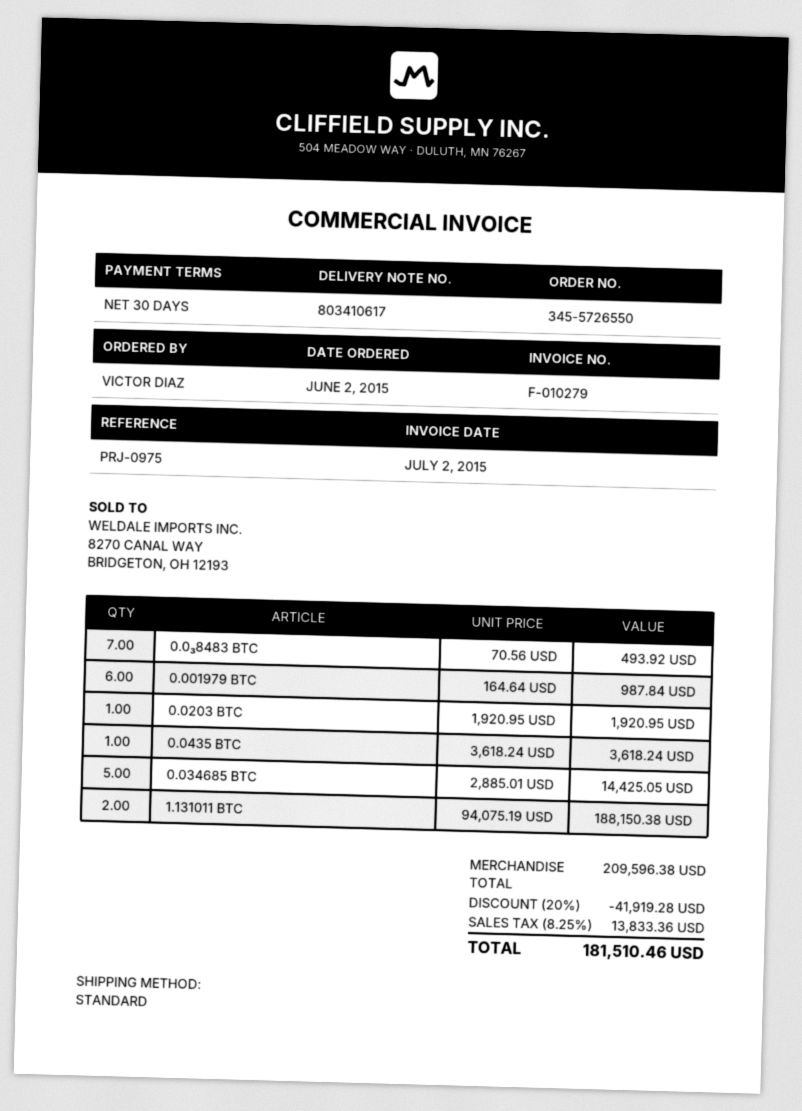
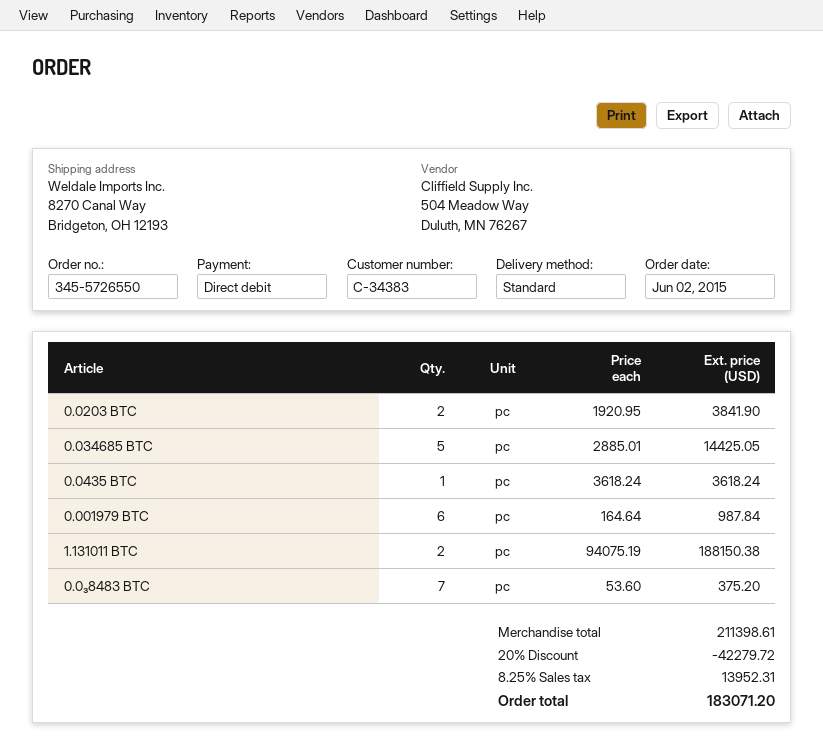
0.0₃8483 BTC: 7 x 70.56 = 493.92 -> 7 x 53.60 = 375.20
0.0203 BTC: 1 x 1920.95 = 1920.95 -> 2 x 1920.95 = 3841.90
subtotal: 209596.38 -> 211398.61
discount: 20% = 41919.28 -> 20% = 42279.72
tax: 8.25% = 13833.36 -> 8.25% = 13952.31
total: 181510.46 -> 183071.20

